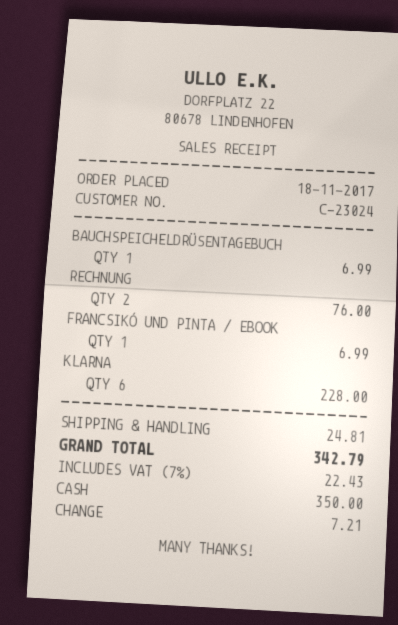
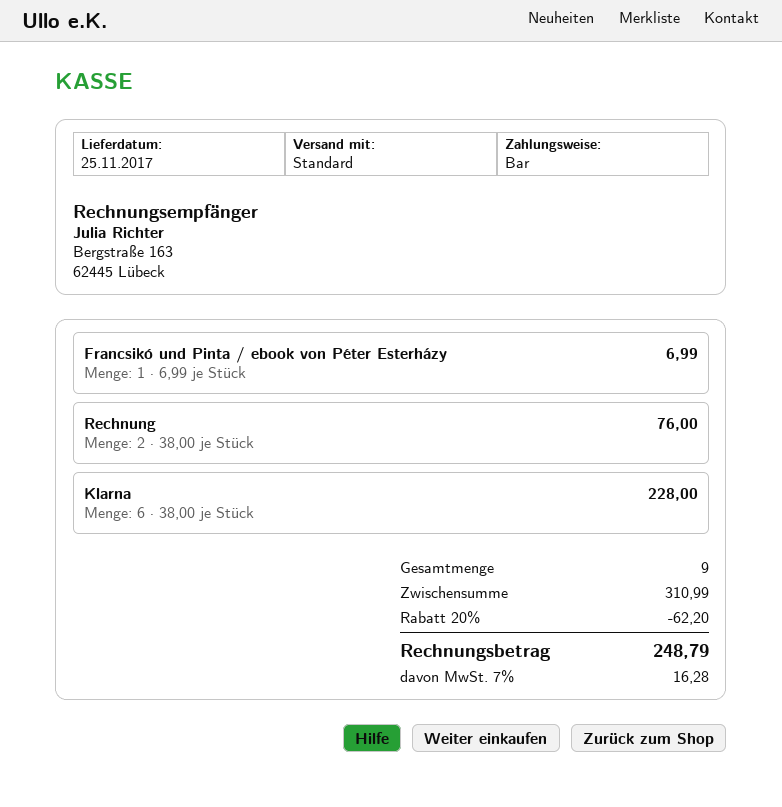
BAUCHSPEICHELDRÜSENTAGEBUCH: 1 for 6.99 -> none
discount: none -> 20% = 62.20
shipping: 24.81 -> none
tax: 7% = 22.43 -> 7% = 16.28
total: 342.79 -> 248.79

